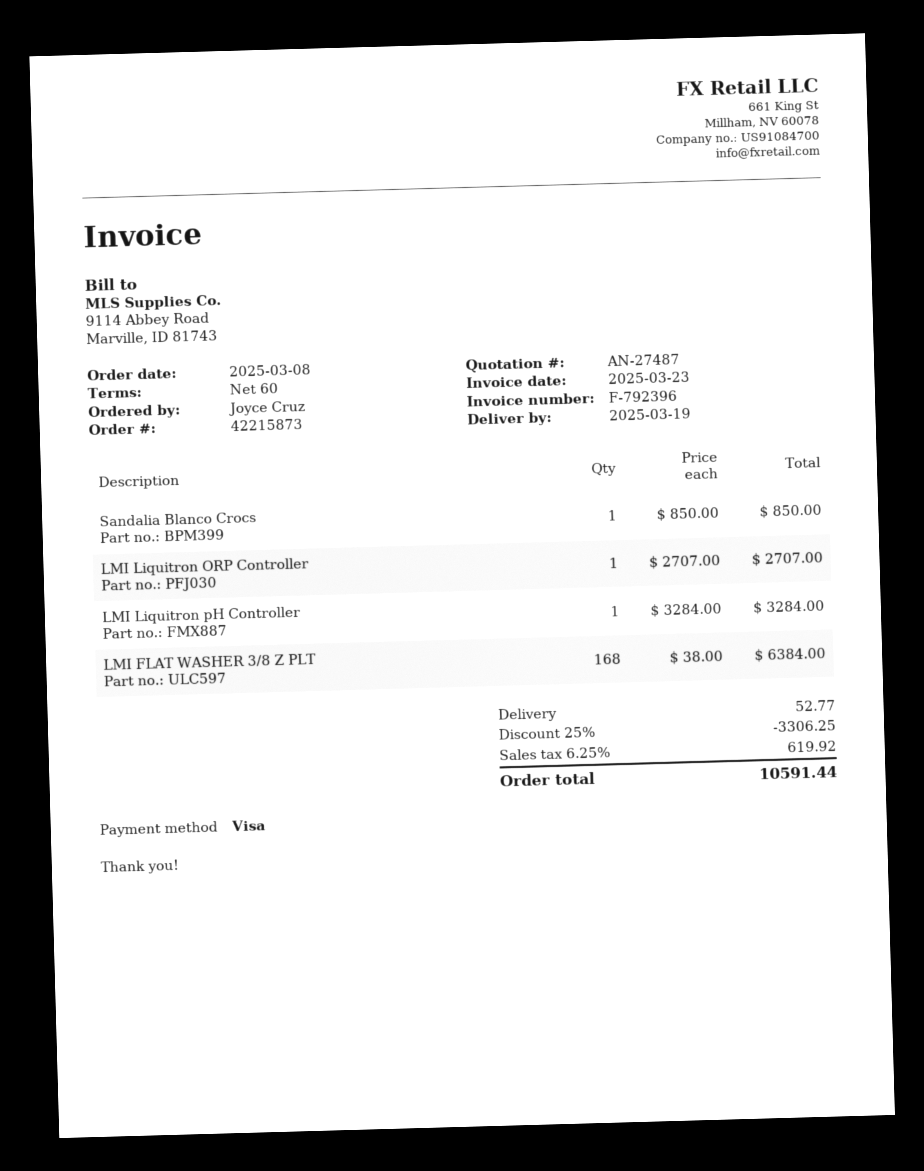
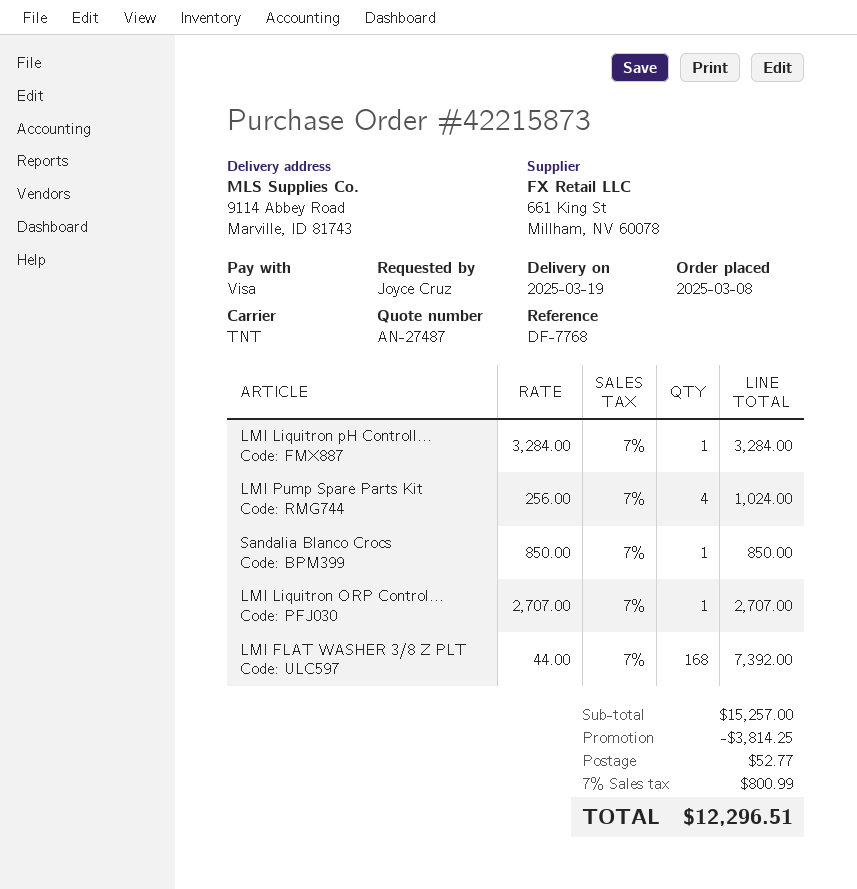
LMI FLAT WASHER 3/8 Z PLT: 168 x 38.00 = 6384.00 -> 168 x 44.00 = 7392.00
LMI Pump Spare Parts Kit: none -> 4 x 256.00 = 1024.00
discount: 3306.25 -> 3814.25
tax: 6.25% = 619.92 -> 7% = 800.99
total: 10591.44 -> 12296.51

